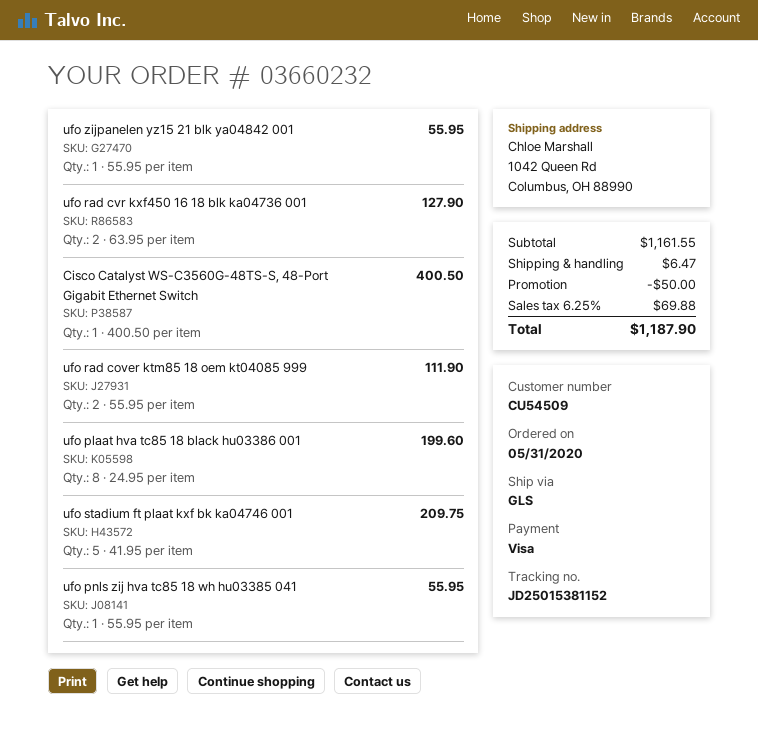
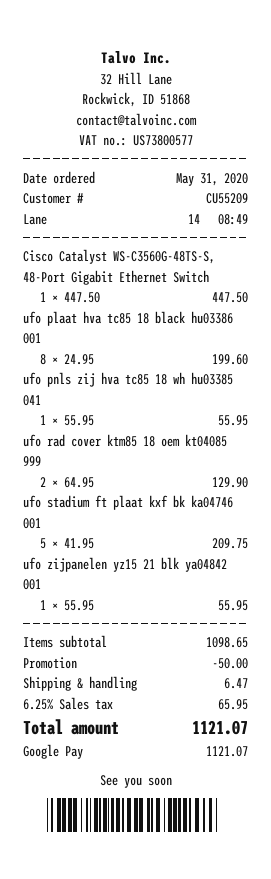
customer number: CU54509 -> CU55209
payment method: Visa -> Google Pay
ufo rad cvr kxf450 16 18 blk ka04736 001: 2 x 63.95 = 127.90 -> none
Cisco Catalyst WS-C3560G-48TS-S, 48-Port Gigabit Ethernet Switch: 1 x 400.50 = 400.50 -> 1 x 447.50 = 447.50
ufo rad cover ktm85 18 oem kt04085 999: 2 x 55.95 = 111.90 -> 2 x 64.95 = 129.90
subtotal: 1161.55 -> 1098.65
tax: 6.25% = 69.88 -> 6.25% = 65.95
total: 1187.90 -> 1121.07

